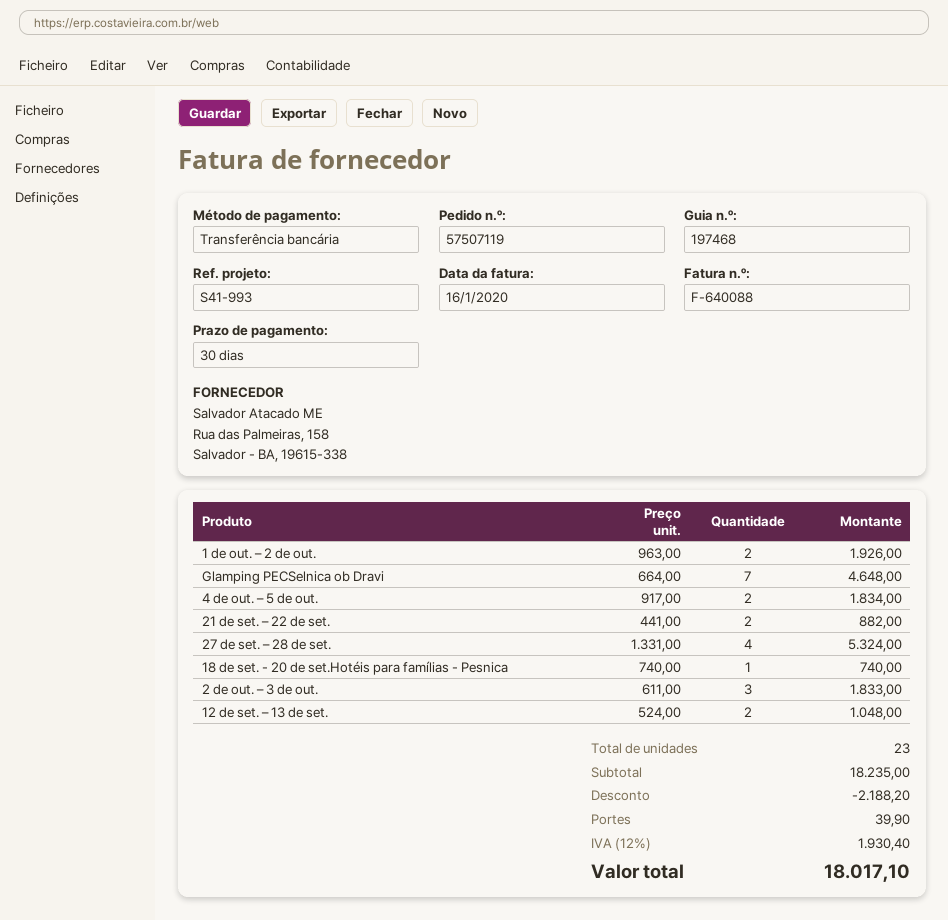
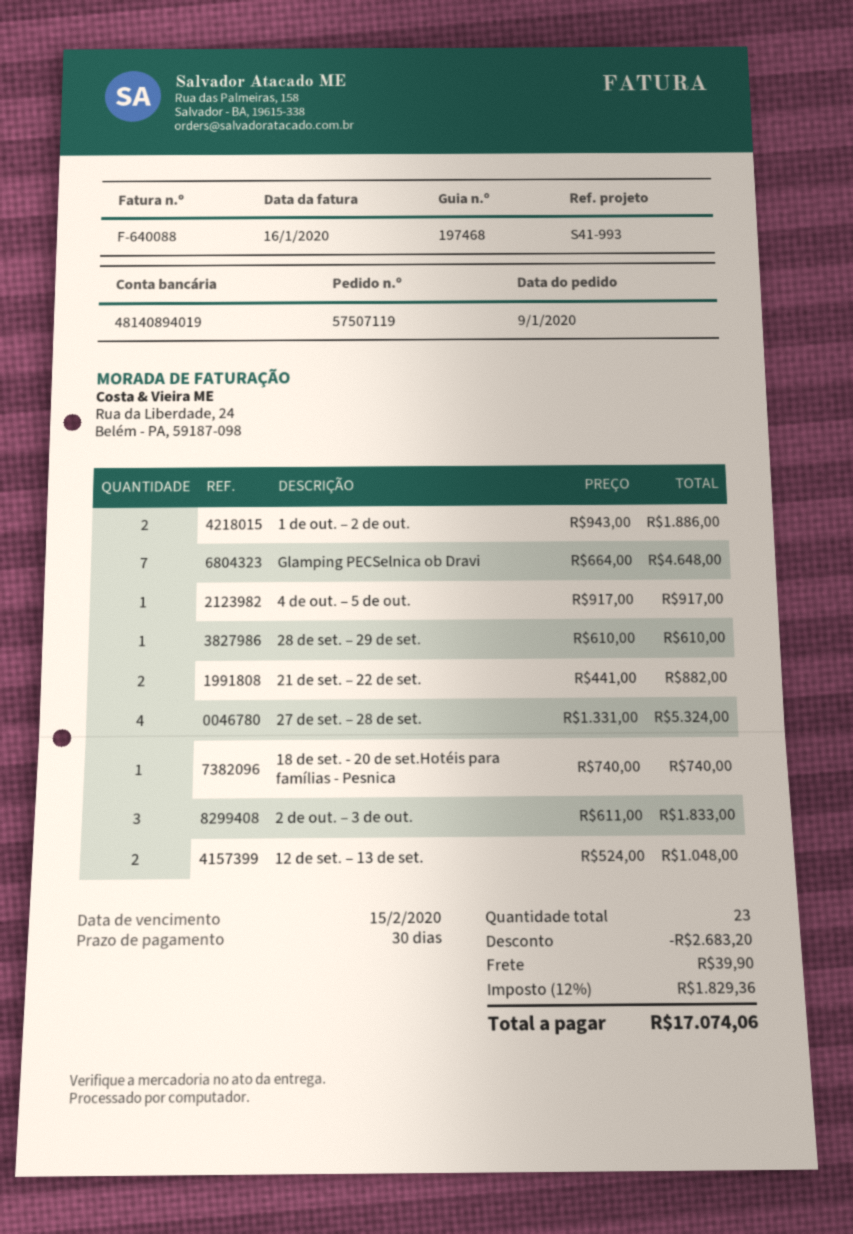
1 de out. – 2 de out.: 2 x 963.00 = 1926.00 -> 2 x 943.00 = 1886.00
4 de out. – 5 de out.: 2 x 917.00 = 1834.00 -> 1 x 917.00 = 917.00
28 de set. – 29 de set.: none -> 1 x 610.00 = 610.00
discount: 2188.20 -> 2683.20
tax: 12% = 1930.40 -> 12% = 1829.36
total: 18017.10 -> 17074.06

